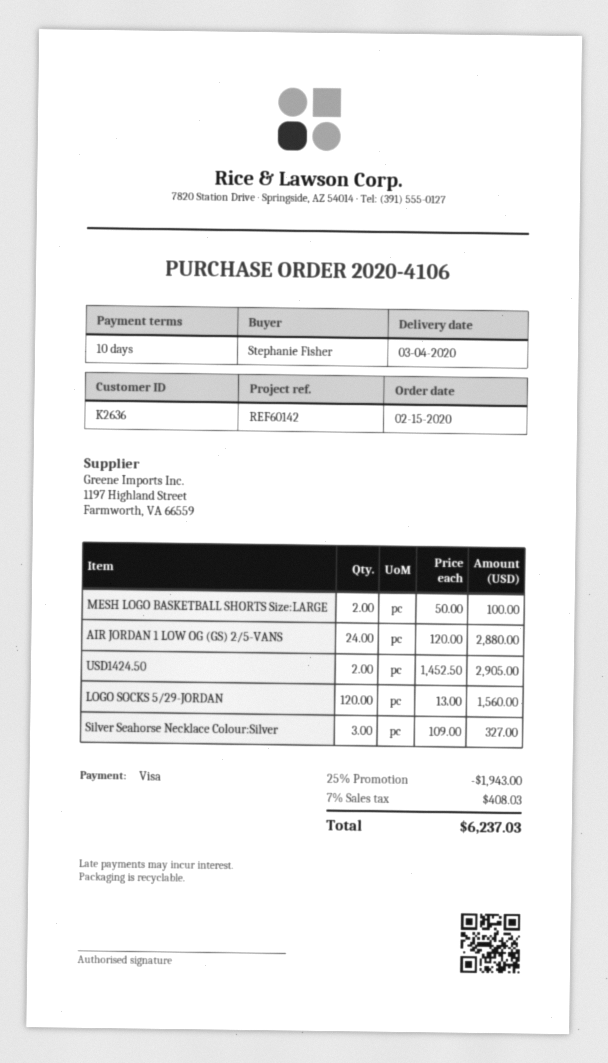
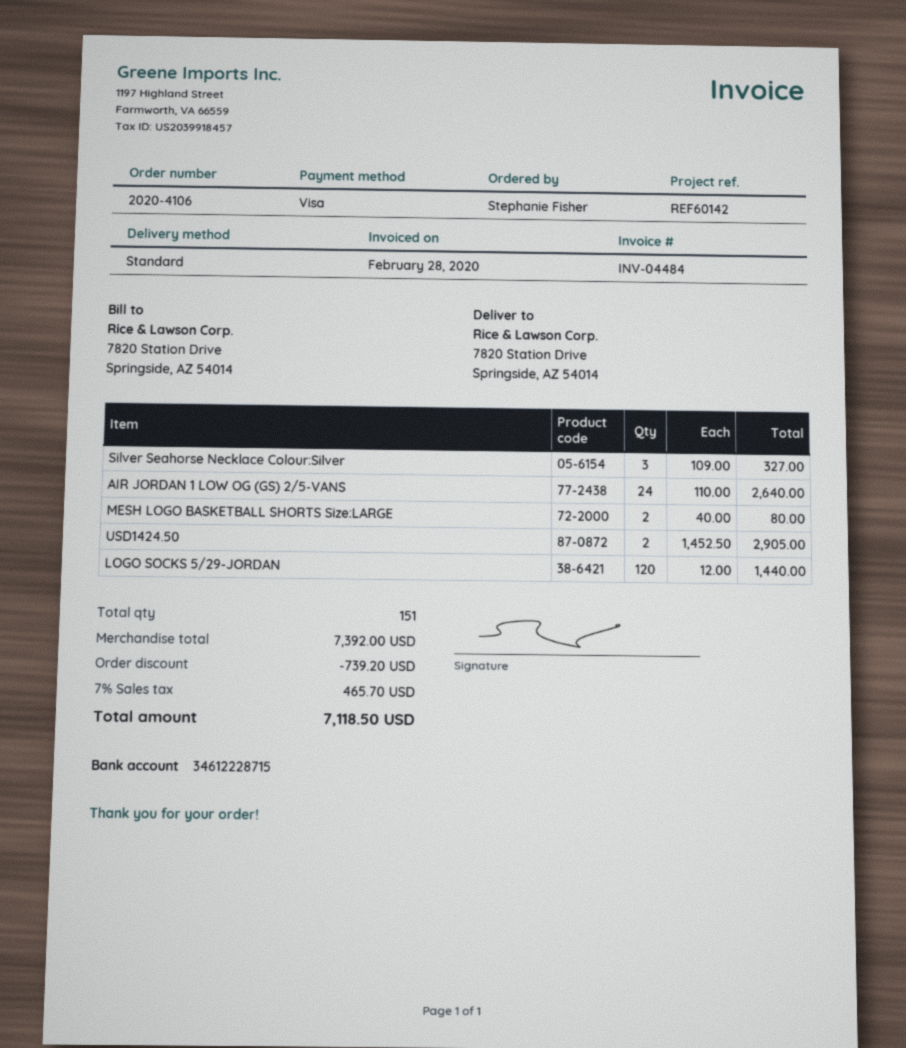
MESH LOGO BASKETBALL SHORTS Size:LARGE: 2 x 50.00 = 100.00 -> 2 x 40.00 = 80.00
AIR JORDAN 1 LOW OG (GS) 2/5-VANS: 24 x 120.00 = 2880.00 -> 24 x 110.00 = 2640.00
LOGO SOCKS 5/29-JORDAN: 120 x 13.00 = 1560.00 -> 120 x 12.00 = 1440.00
discount: 1943.00 -> 739.20
tax: 7% = 408.03 -> 7% = 465.70
total: 6237.03 -> 7118.50

